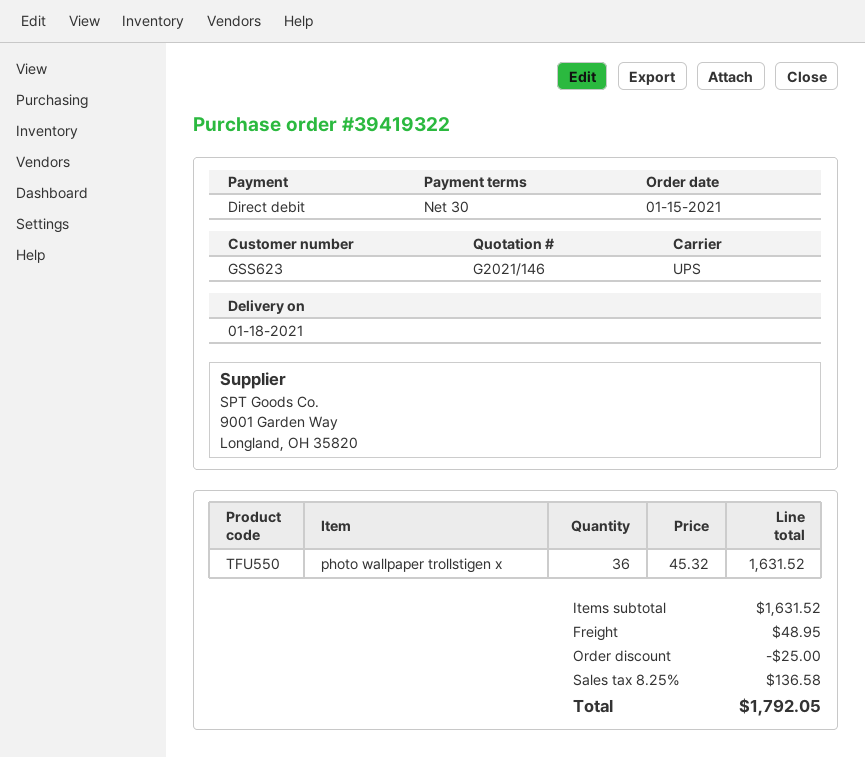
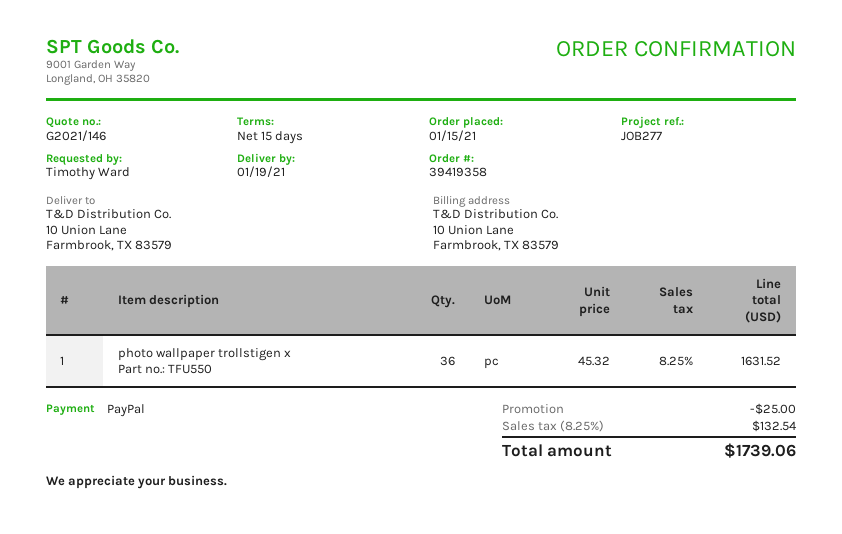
order number: 39419322 -> 39419358
delivery date: 2021-01-18 -> 2021-01-19
payment terms: 30 days -> 15 days
payment method: direct debit -> PayPal
shipping: 48.95 -> none
tax: 8.25% = 136.58 -> 8.25% = 132.54
total: 1792.05 -> 1739.06

